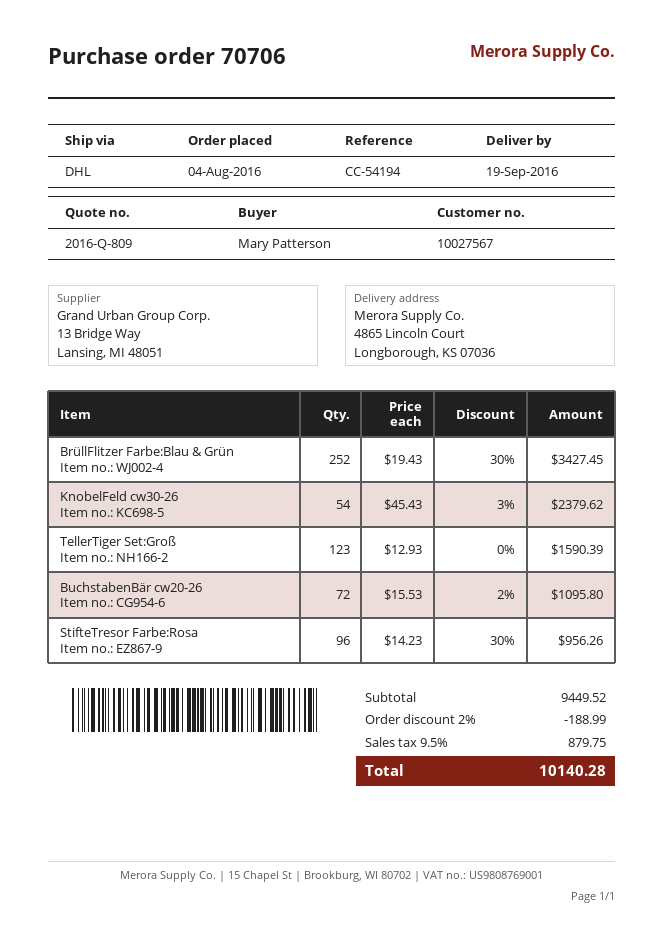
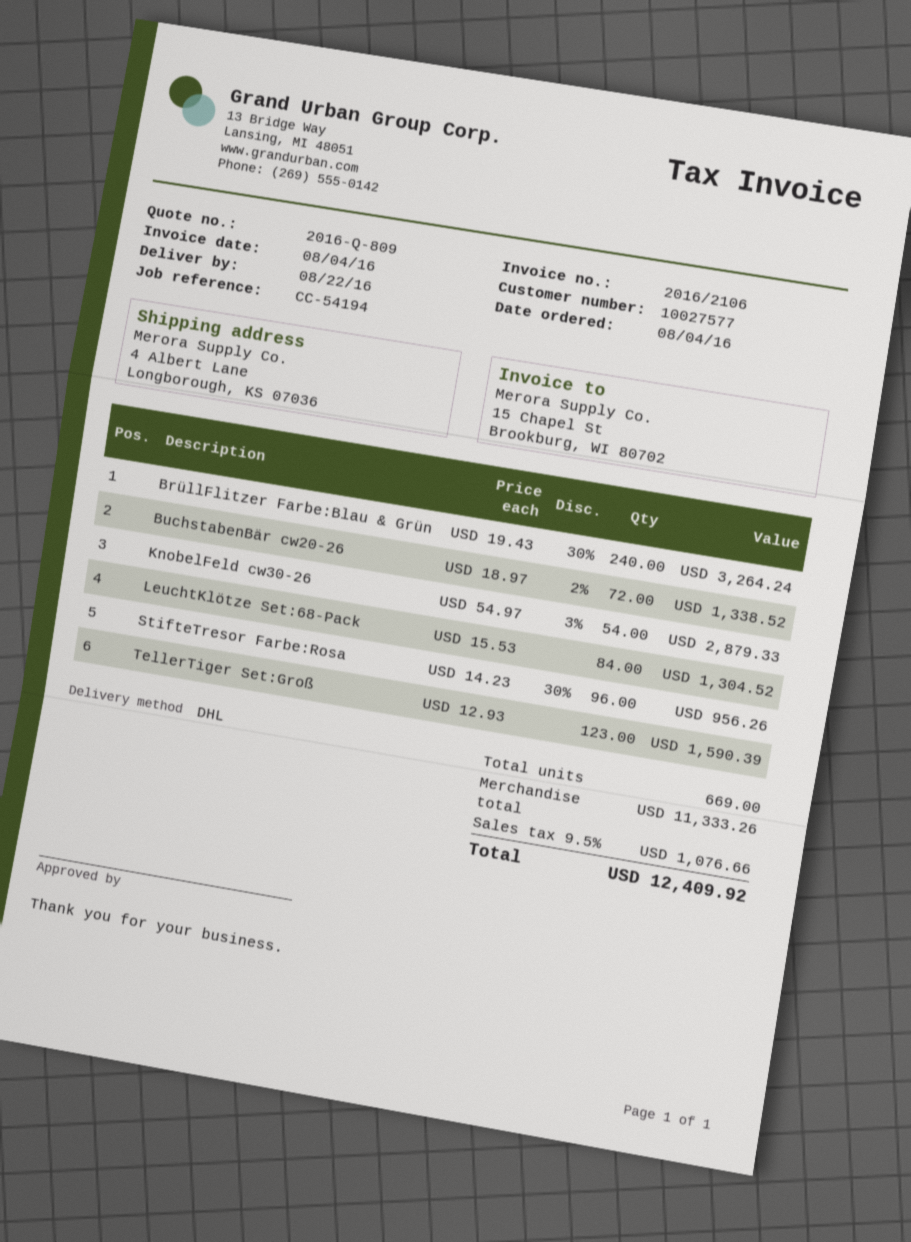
delivery date: 2016-09-19 -> 2016-08-22
customer number: 10027567 -> 10027577
ship to: 4865 Lincoln Court, Longborough, KS 07036 -> 4 Albert Lane, Longborough, KS 07036
BrüllFlitzer Farbe:Blau & Grün: 252 x 19.43 - 30% = 3427.45 -> 240 x 19.43 - 30% = 3264.24
KnobelFeld cw30-26: 54 x 45.43 - 3% = 2379.62 -> 54 x 54.97 - 3% = 2879.33
BuchstabenBär cw20-26: 72 x 15.53 - 2% = 1095.80 -> 72 x 18.97 - 2% = 1338.52
LeuchtKlötze Set:68-Pack: none -> 84 x 15.53 = 1304.52
subtotal: 9449.52 -> 11333.26
discount: 2% = 188.99 -> none
tax: 9.5% = 879.75 -> 9.5% = 1076.66
total: 10140.28 -> 12409.92

